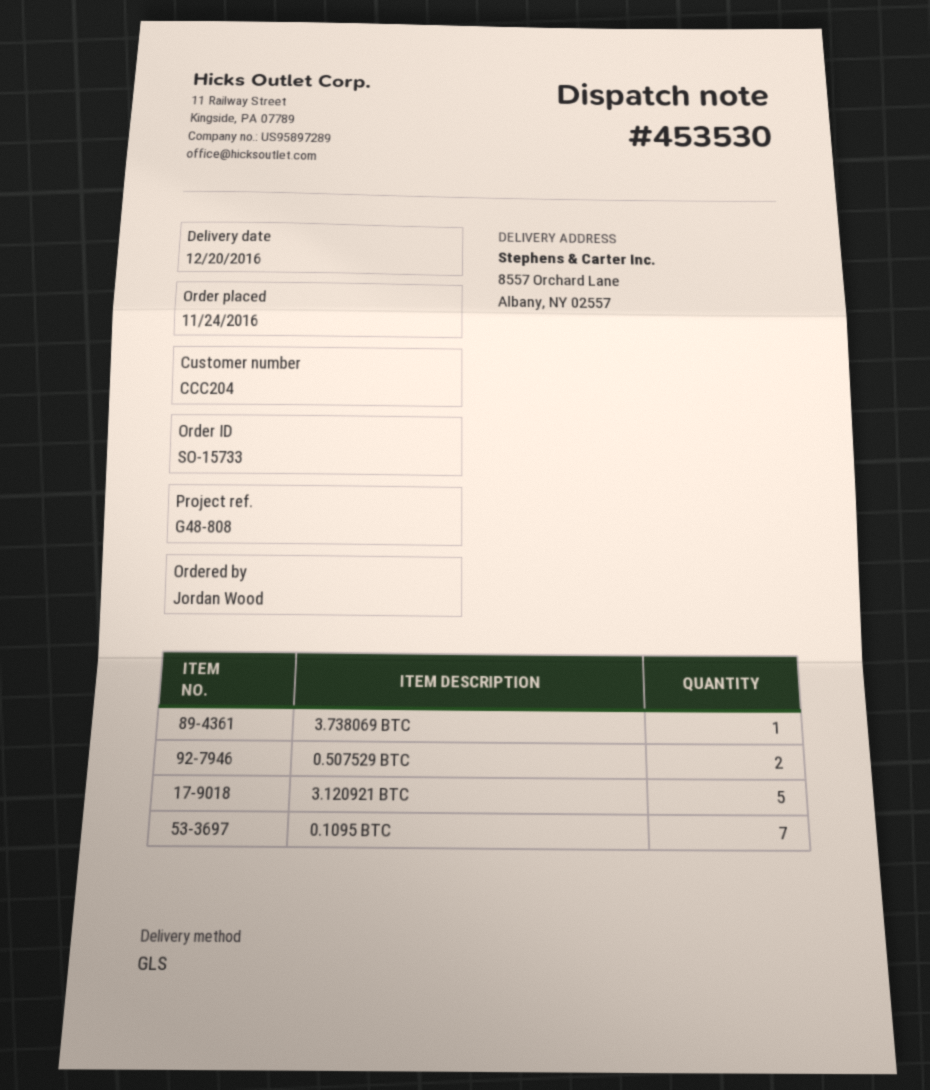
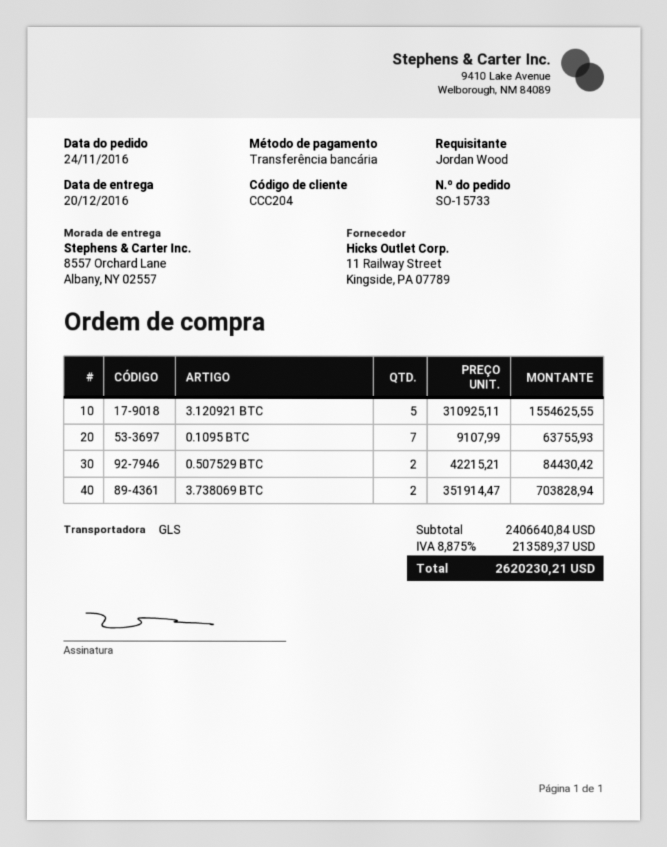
3.738069 BTC: 1 -> 2

